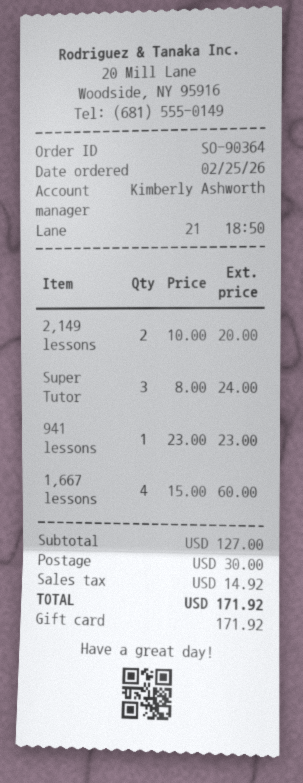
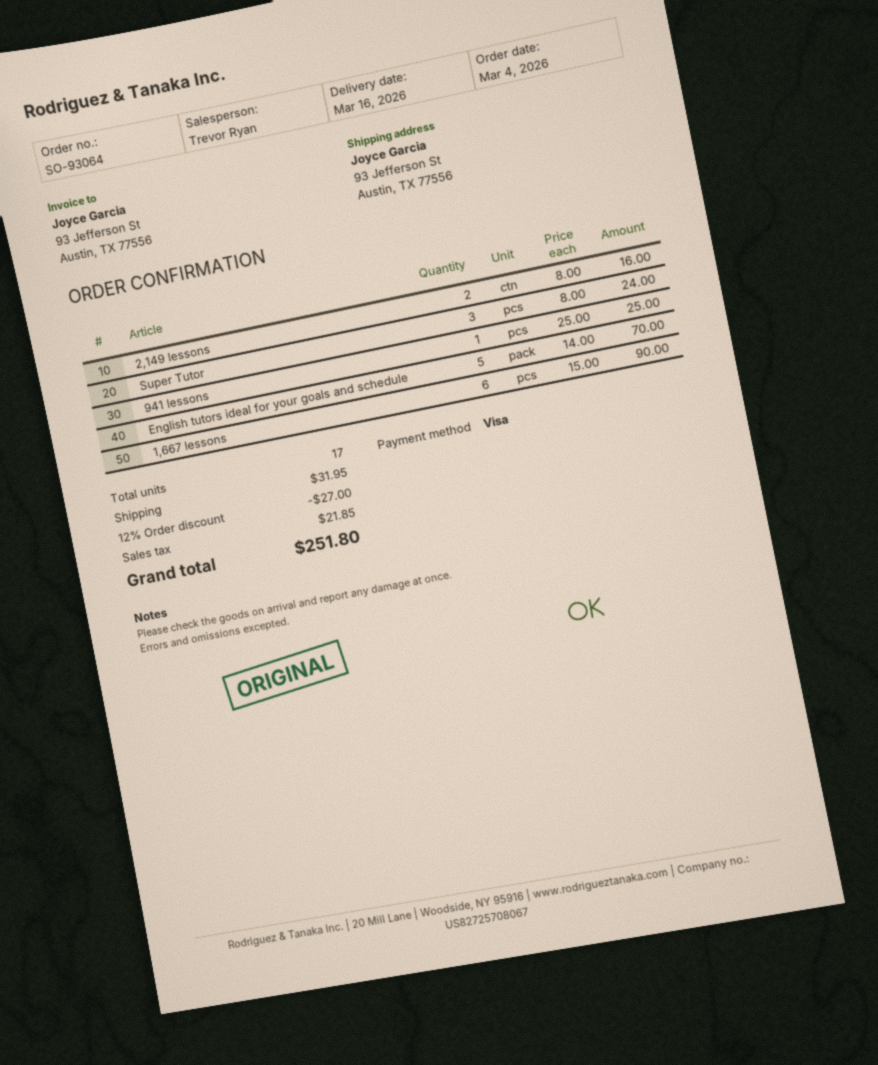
order number: SO-90364 -> SO-93064
order date: 2026-02-25 -> 2026-03-04
sales rep: Kimberly Ashworth -> Trevor Ryan
payment method: gift card -> Visa
2,149 lessons: 2 x 10.00 = 20.00 -> 2 x 8.00 = 16.00
941 lessons: 1 x 23.00 = 23.00 -> 1 x 25.00 = 25.00
1,667 lessons: 4 x 15.00 = 60.00 -> 6 x 15.00 = 90.00
English tutors ideal for your goals and schedule: none -> 5 x 14.00 = 70.00
discount: none -> 12% = 27.00
shipping: 30.00 -> 31.95
tax: 14.92 -> 21.85
total: 171.92 -> 251.80

